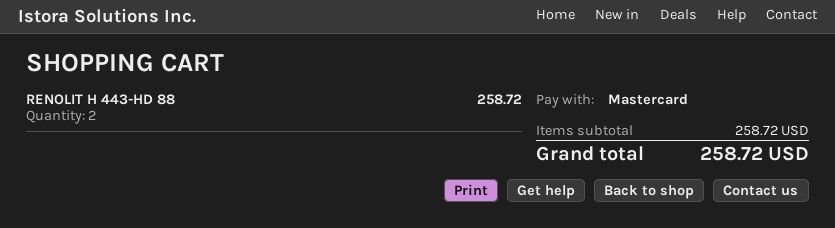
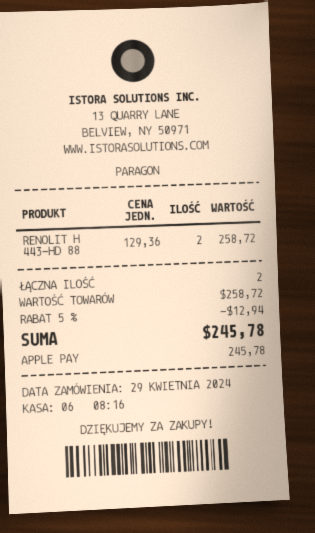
payment method: Mastercard -> Apple Pay
discount: none -> 5% = 12.94
total: 258.72 -> 245.78

